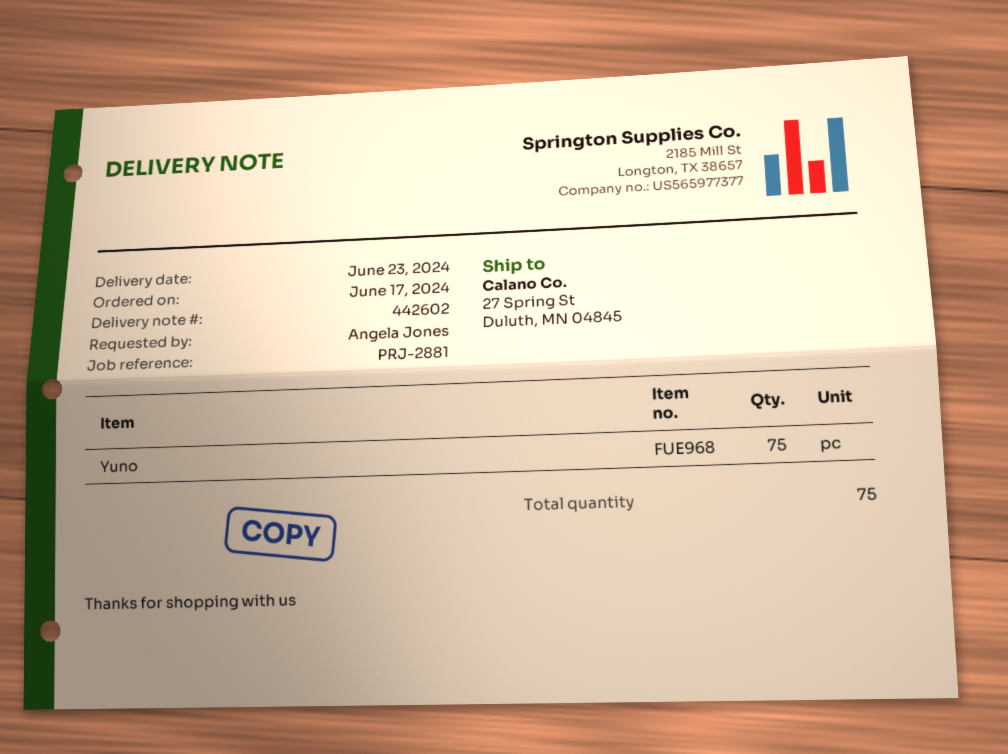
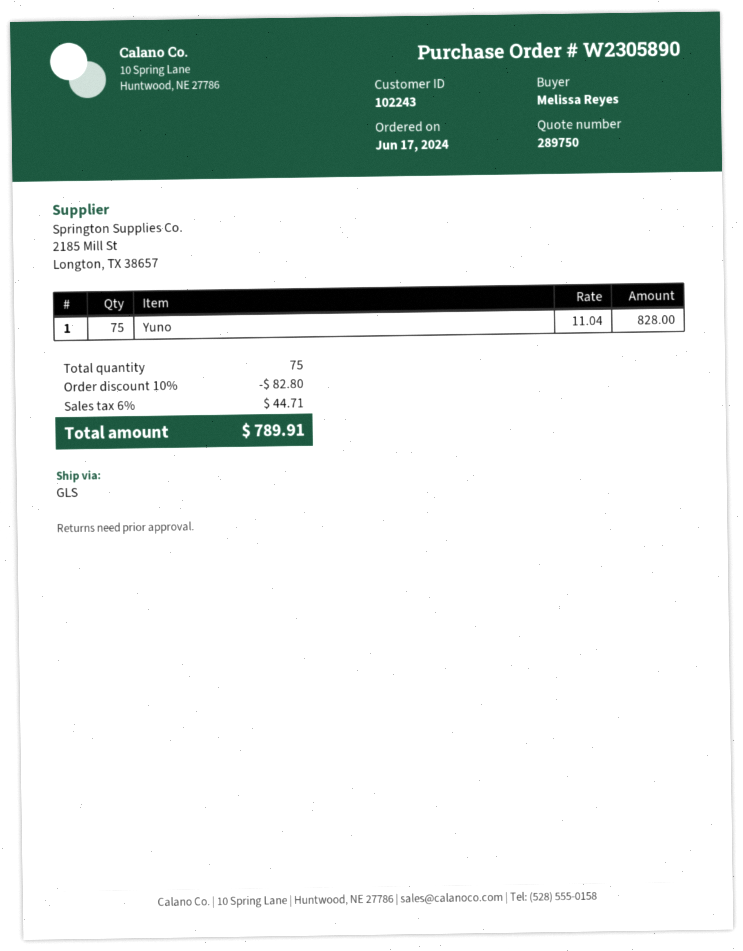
ordered by: Angela Jones -> Melissa Reyes

